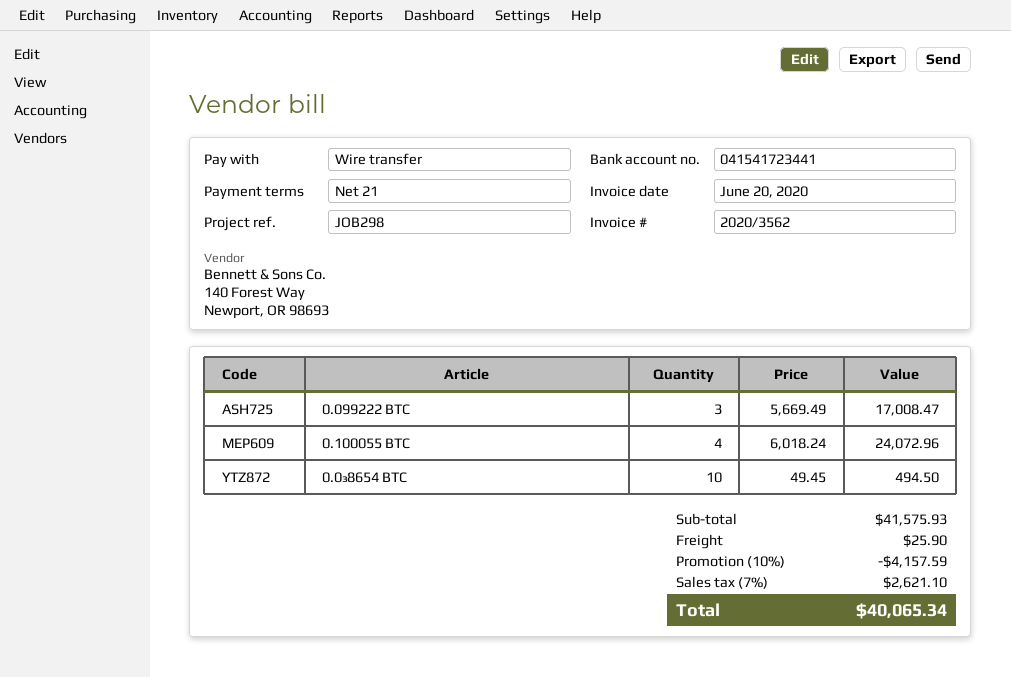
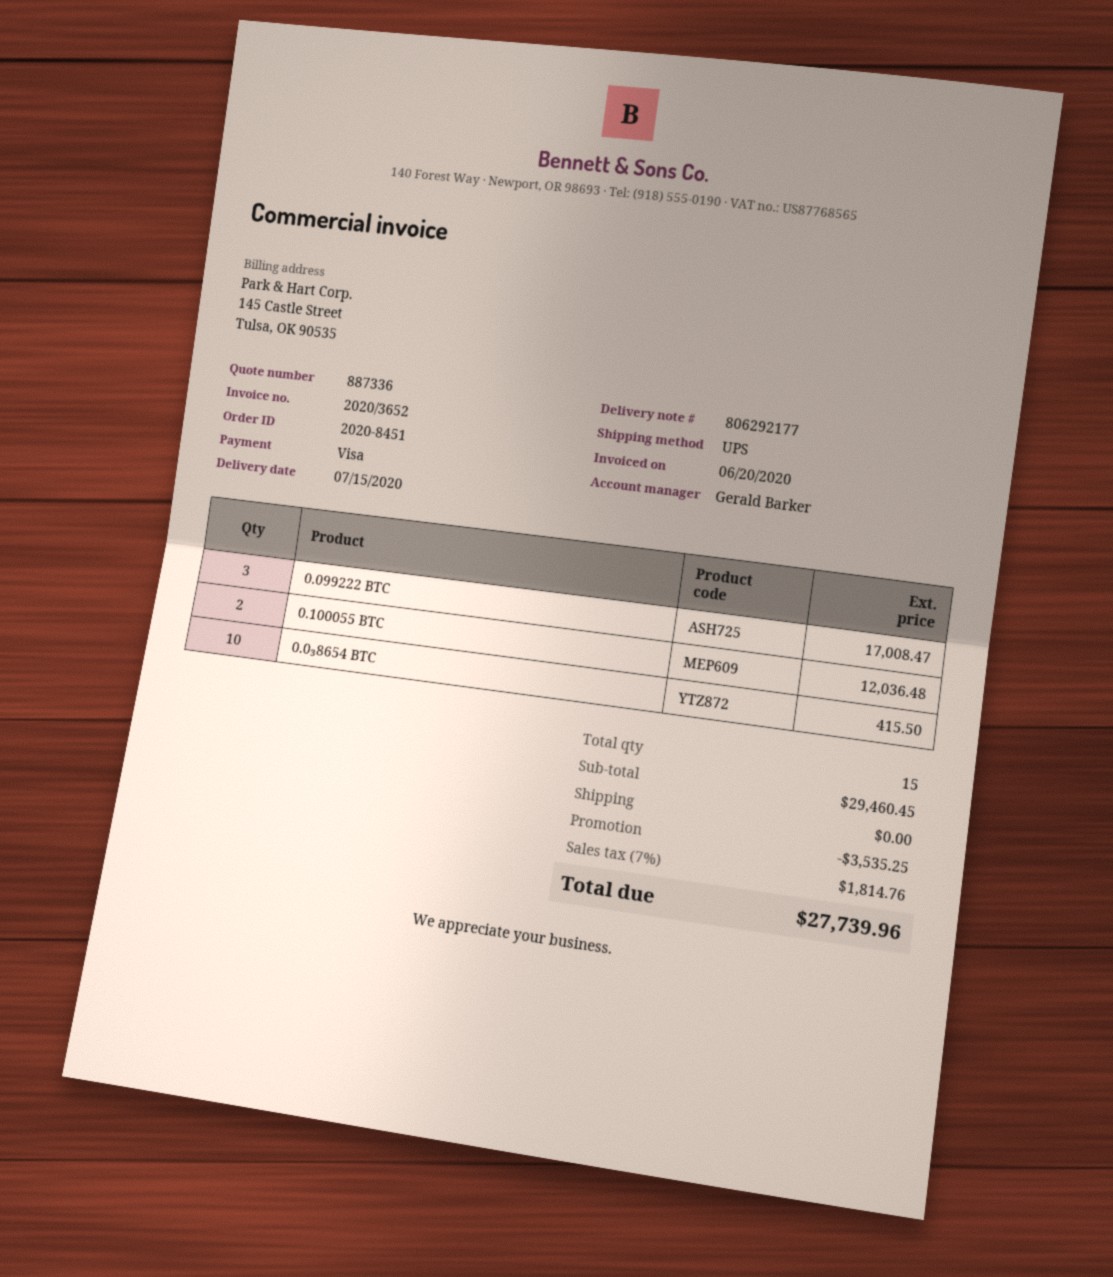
invoice number: 2020/3562 -> 2020/3652
payment method: bank transfer -> Visa
0.100055 BTC: 4 for 24072.96 -> 2 for 12036.48
0.0₃8654 BTC: 10 for 494.50 -> 10 for 415.50
subtotal: 41575.93 -> 29460.45
discount: 4157.59 -> 3535.25
shipping: 25.90 -> 0.00
tax: 7% = 2621.10 -> 7% = 1814.76
total: 40065.34 -> 27739.96

